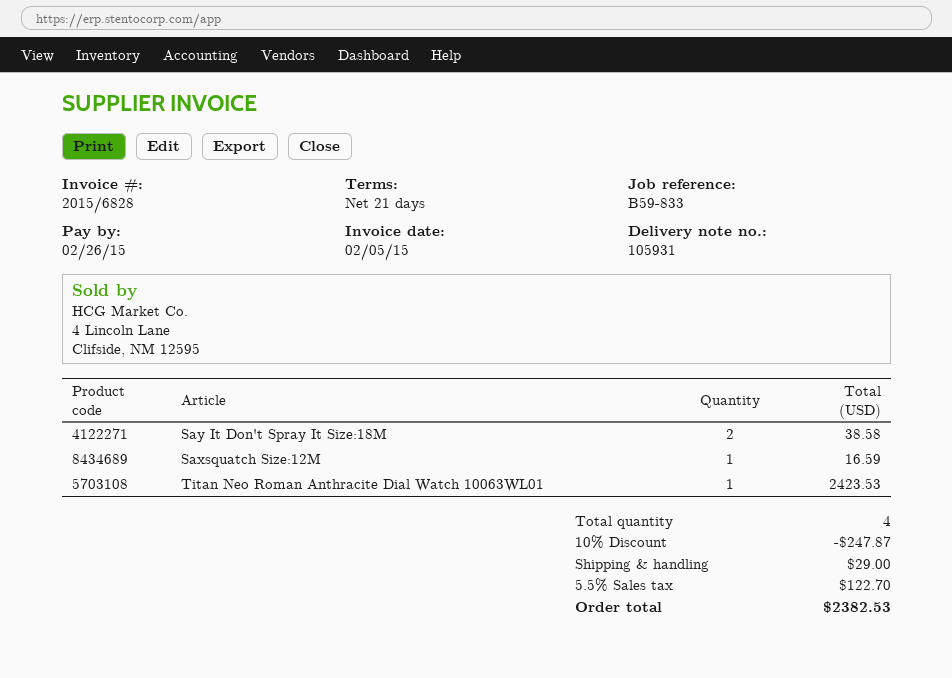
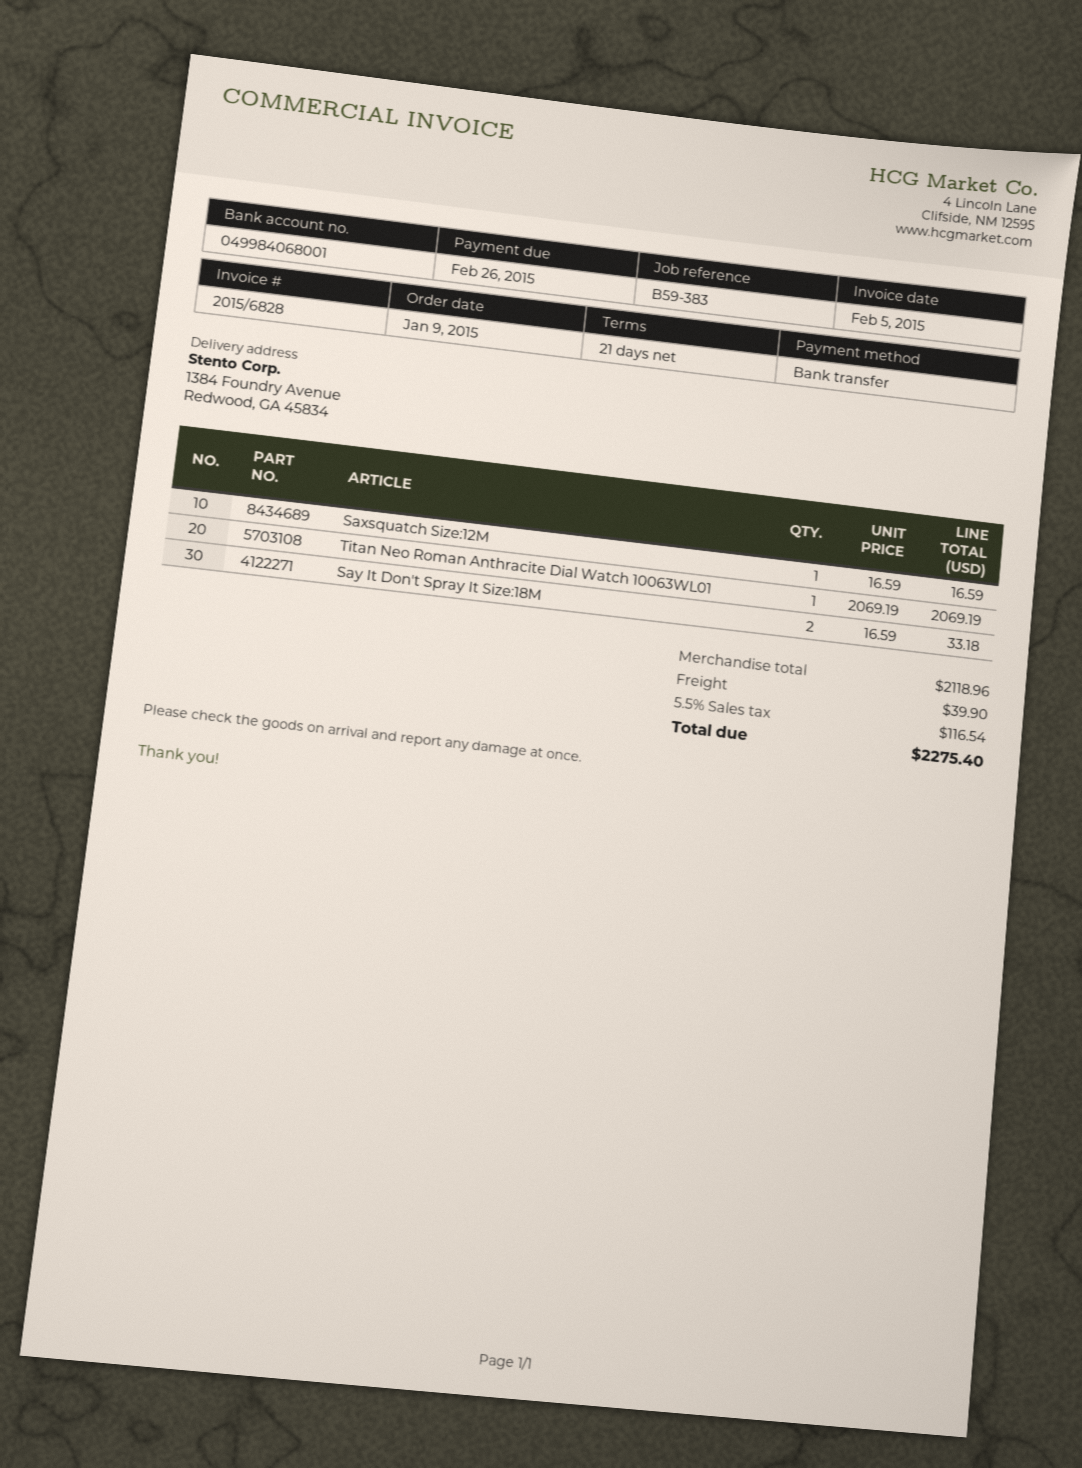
reference: B59-833 -> B59-383
Say It Don't Spray It Size:18M: 2 for 38.58 -> 2 for 33.18
Titan Neo Roman Anthracite Dial Watch 10063WL01: 1 for 2423.53 -> 1 for 2069.19
discount: 10% = 247.87 -> none
shipping: 29.00 -> 39.90
tax: 5.5% = 122.70 -> 5.5% = 116.54
total: 2382.53 -> 2275.40

